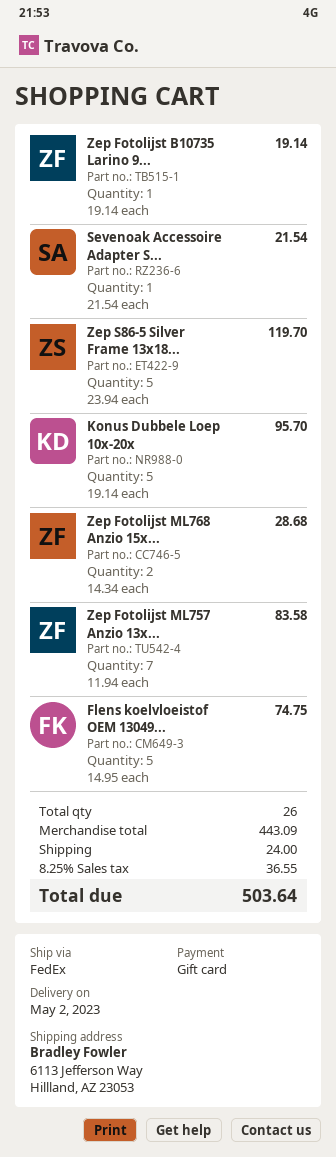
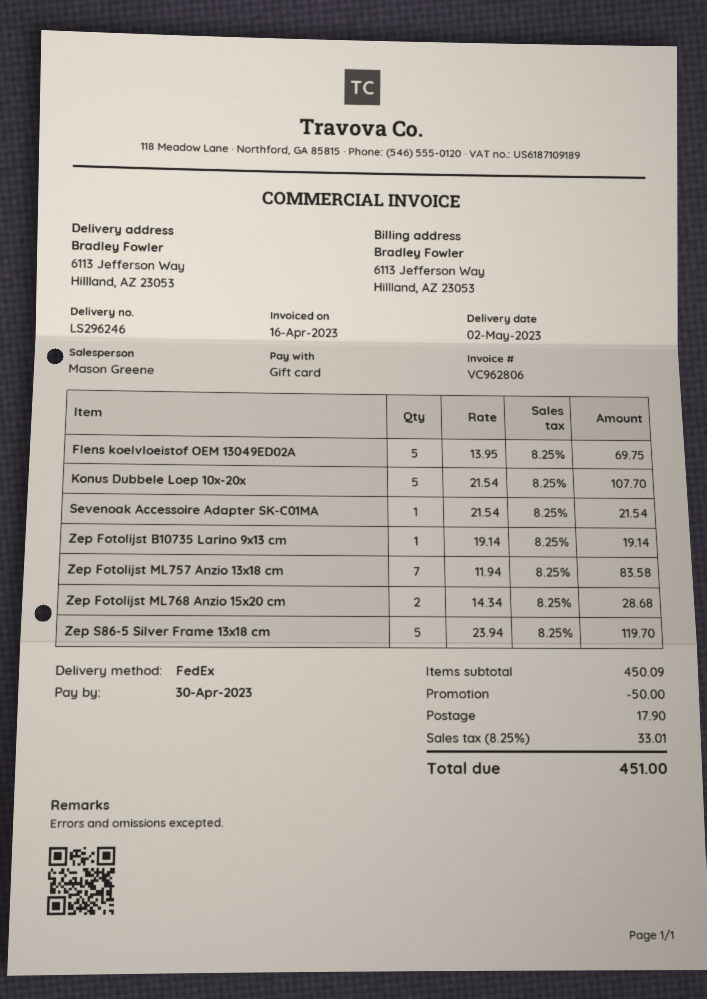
Konus Dubbele Loep 10x-20x: 5 x 19.14 = 95.70 -> 5 x 21.54 = 107.70
Flens koelvloeistof OEM 13049...: 5 x 14.95 = 74.75 -> 5 x 13.95 = 69.75
subtotal: 443.09 -> 450.09
discount: none -> 50.00
shipping: 24.00 -> 17.90
tax: 8.25% = 36.55 -> 8.25% = 33.01
total: 503.64 -> 451.00

